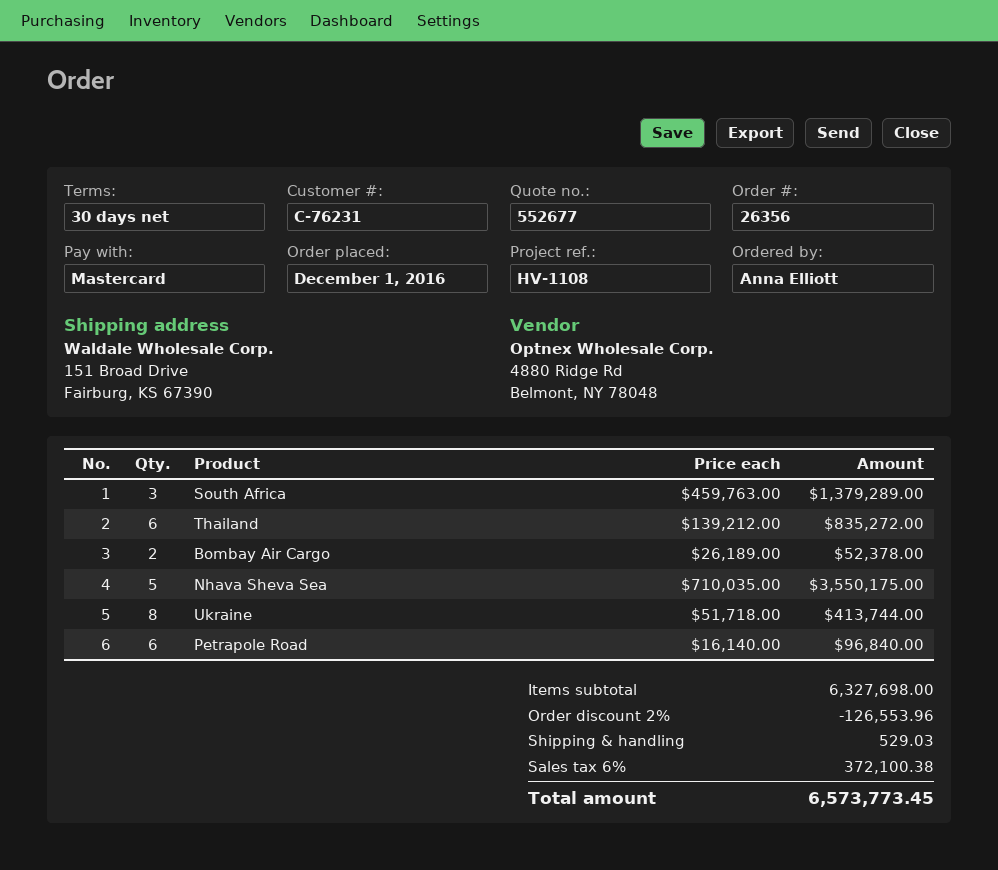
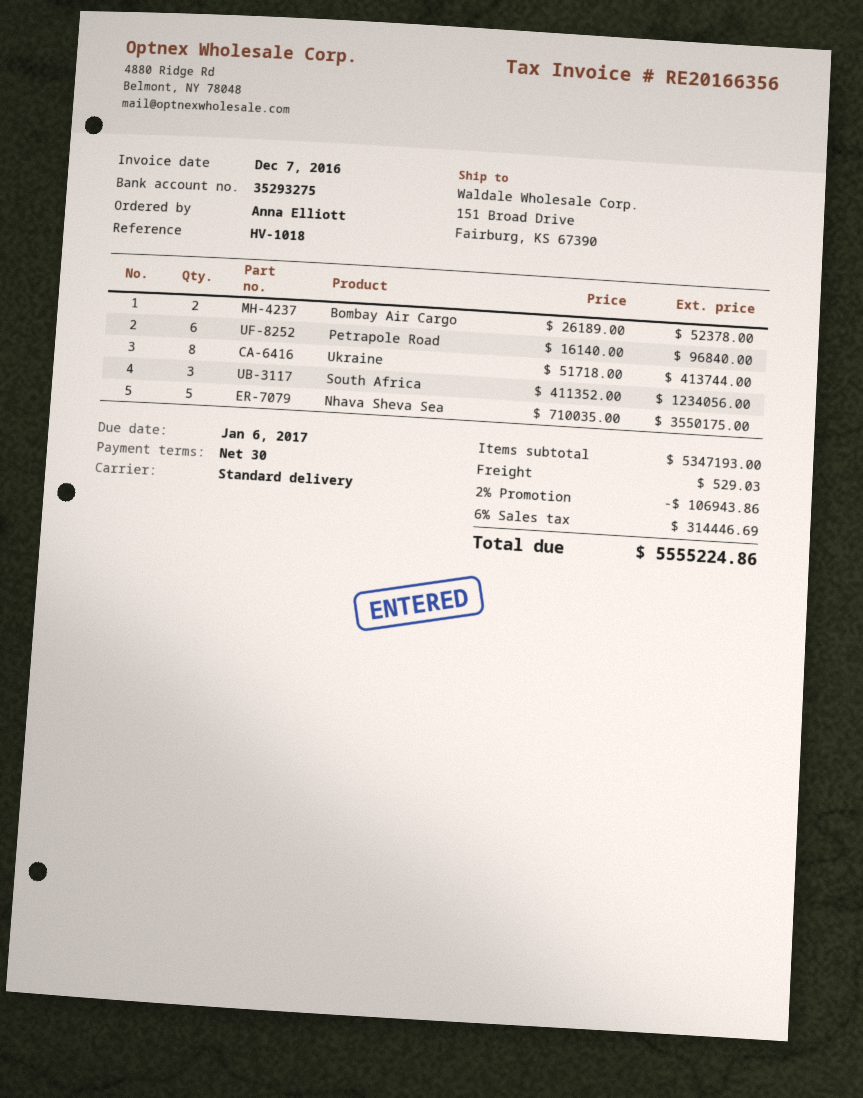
reference: HV-1108 -> HV-1018
South Africa: 3 x 459763.00 = 1379289.00 -> 3 x 411352.00 = 1234056.00
Thailand: 6 x 139212.00 = 835272.00 -> none
subtotal: 6327698.00 -> 5347193.00
discount: 2% = 126553.96 -> 2% = 106943.86
tax: 6% = 372100.38 -> 6% = 314446.69
total: 6573773.45 -> 5555224.86

